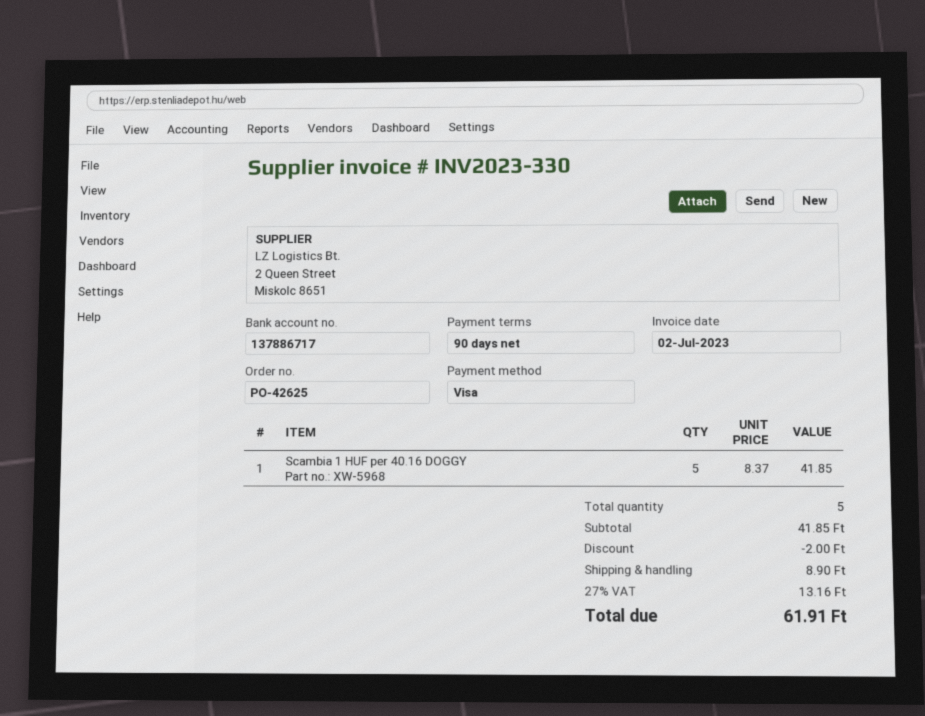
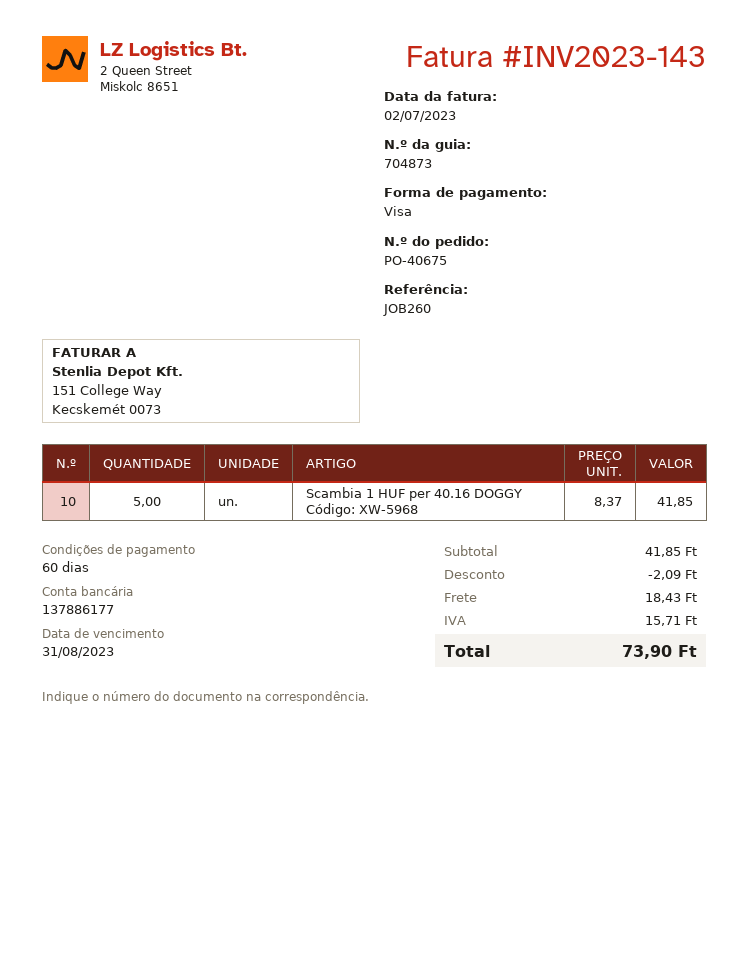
order number: PO-42625 -> PO-40675
invoice number: INV2023-330 -> INV2023-143
payment terms: 90 days -> 60 days
bank account: 137886717 -> 137886177
discount: 2.00 -> 2.09
shipping: 8.90 -> 18.43
tax: 13.16 -> 15.71
total: 61.91 -> 73.90

